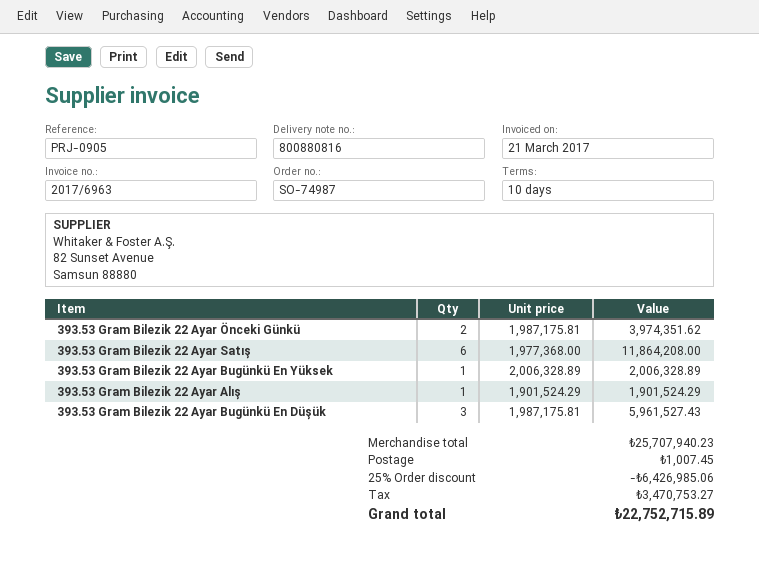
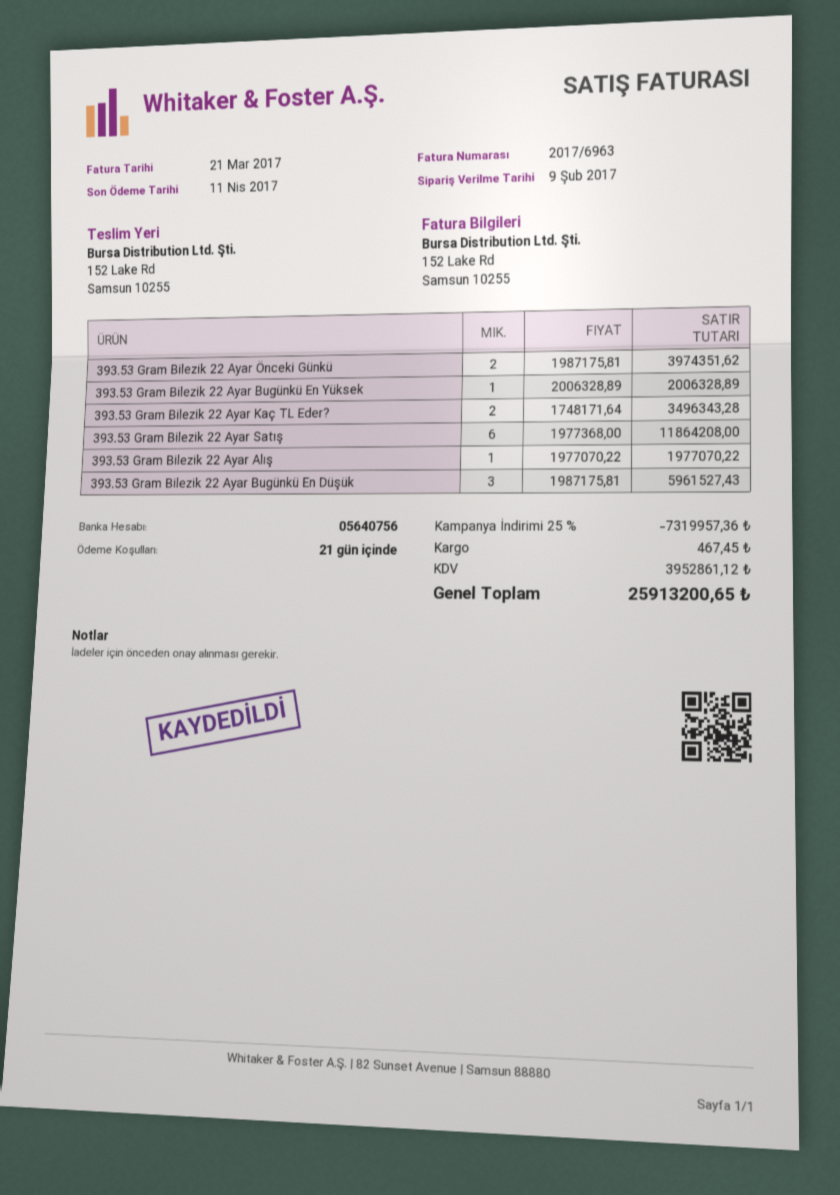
payment terms: 10 days -> 21 days
393.53 Gram Bilezik 22 Ayar Alış: 1 x 1901524.29 = 1901524.29 -> 1 x 1977070.22 = 1977070.22
393.53 Gram Bilezik 22 Ayar Kaç TL Eder?: none -> 2 x 1748171.64 = 3496343.28
discount: 25% = 6426985.06 -> 25% = 7319957.36
shipping: 1007.45 -> 467.45
tax: 3470753.27 -> 3952861.12
total: 22752715.89 -> 25913200.65

